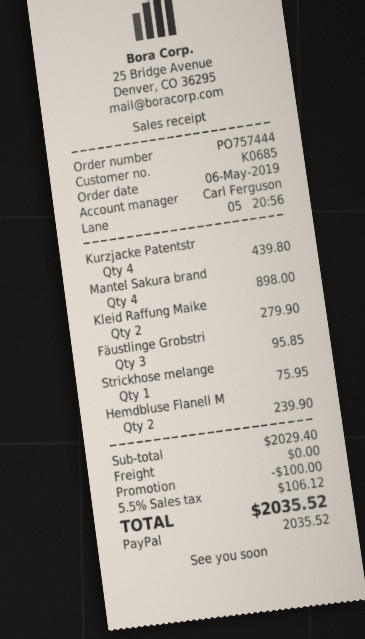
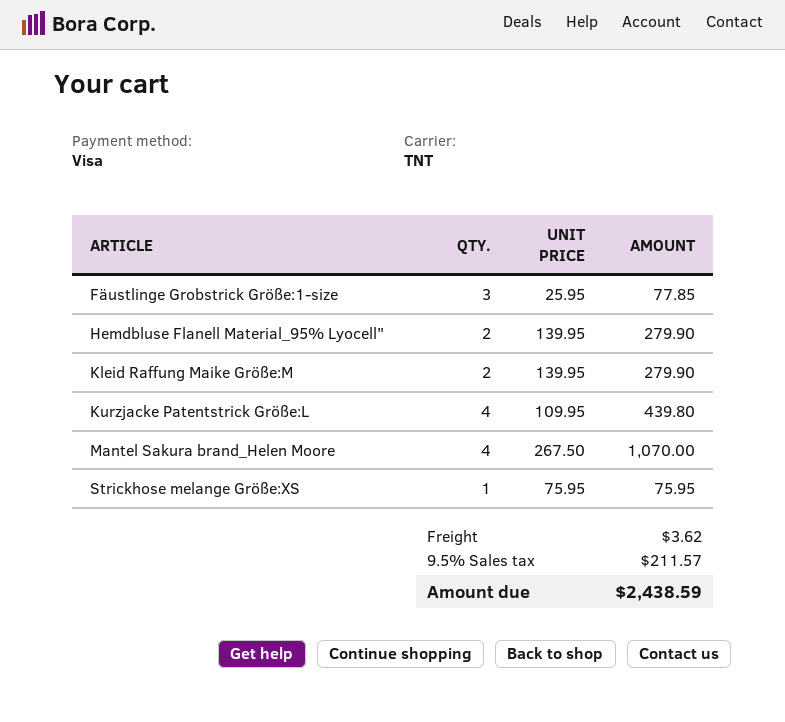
payment method: PayPal -> Visa
Mantel Sakura brand: 4 for 898.00 -> 4 for 1070.00
Fäustlinge Grobstri: 3 for 95.85 -> 3 for 77.85
Hemdbluse Flanell M: 2 for 239.90 -> 2 for 279.90
discount: 100.00 -> none
shipping: 0.00 -> 3.62
tax: 5.5% = 106.12 -> 9.5% = 211.57
total: 2035.52 -> 2438.59

